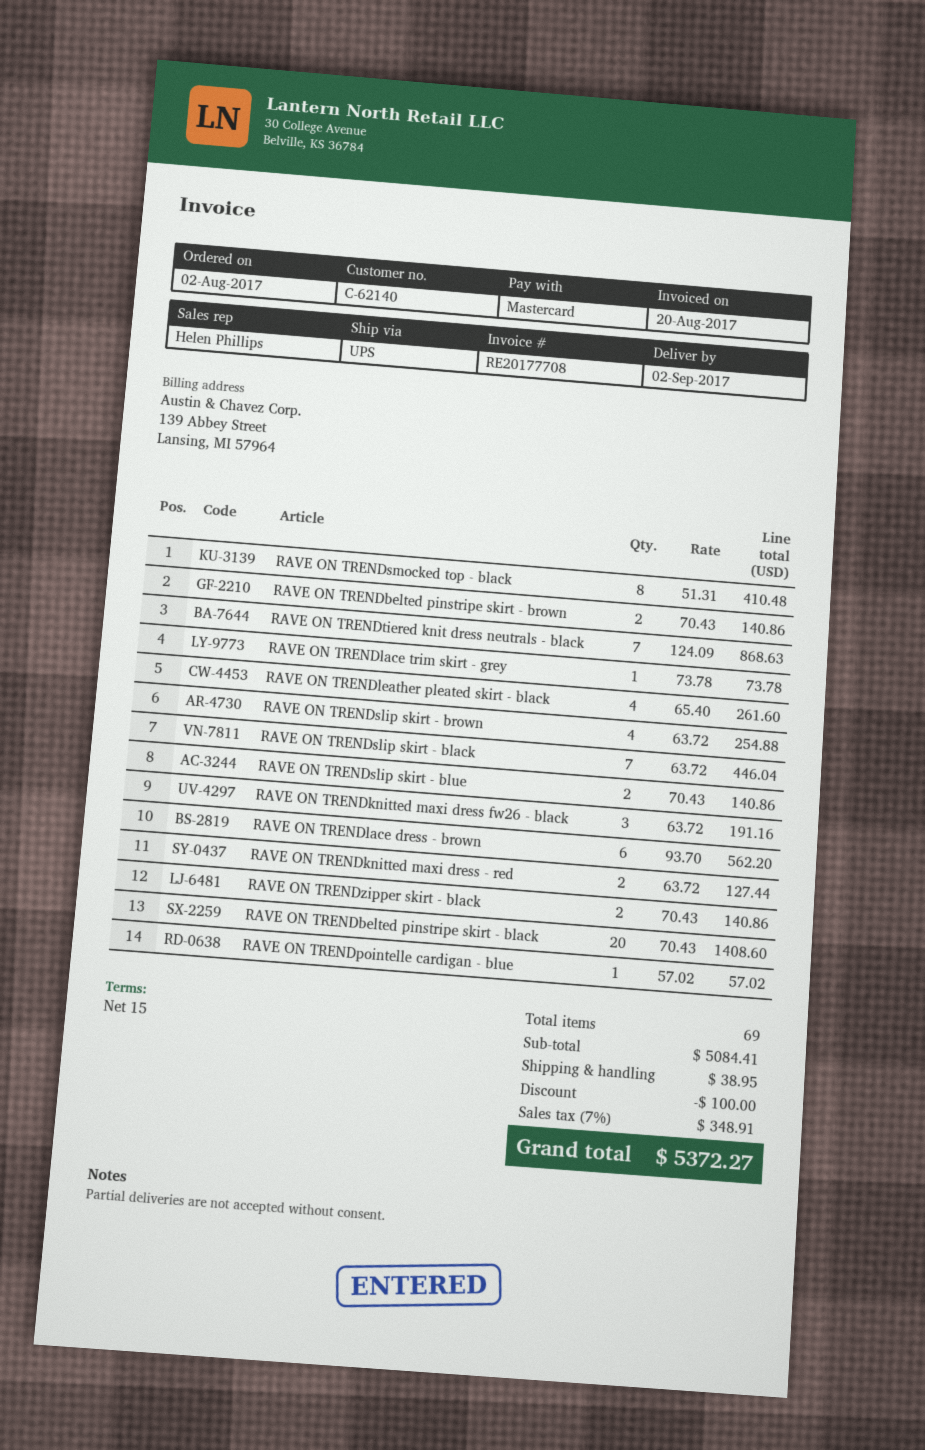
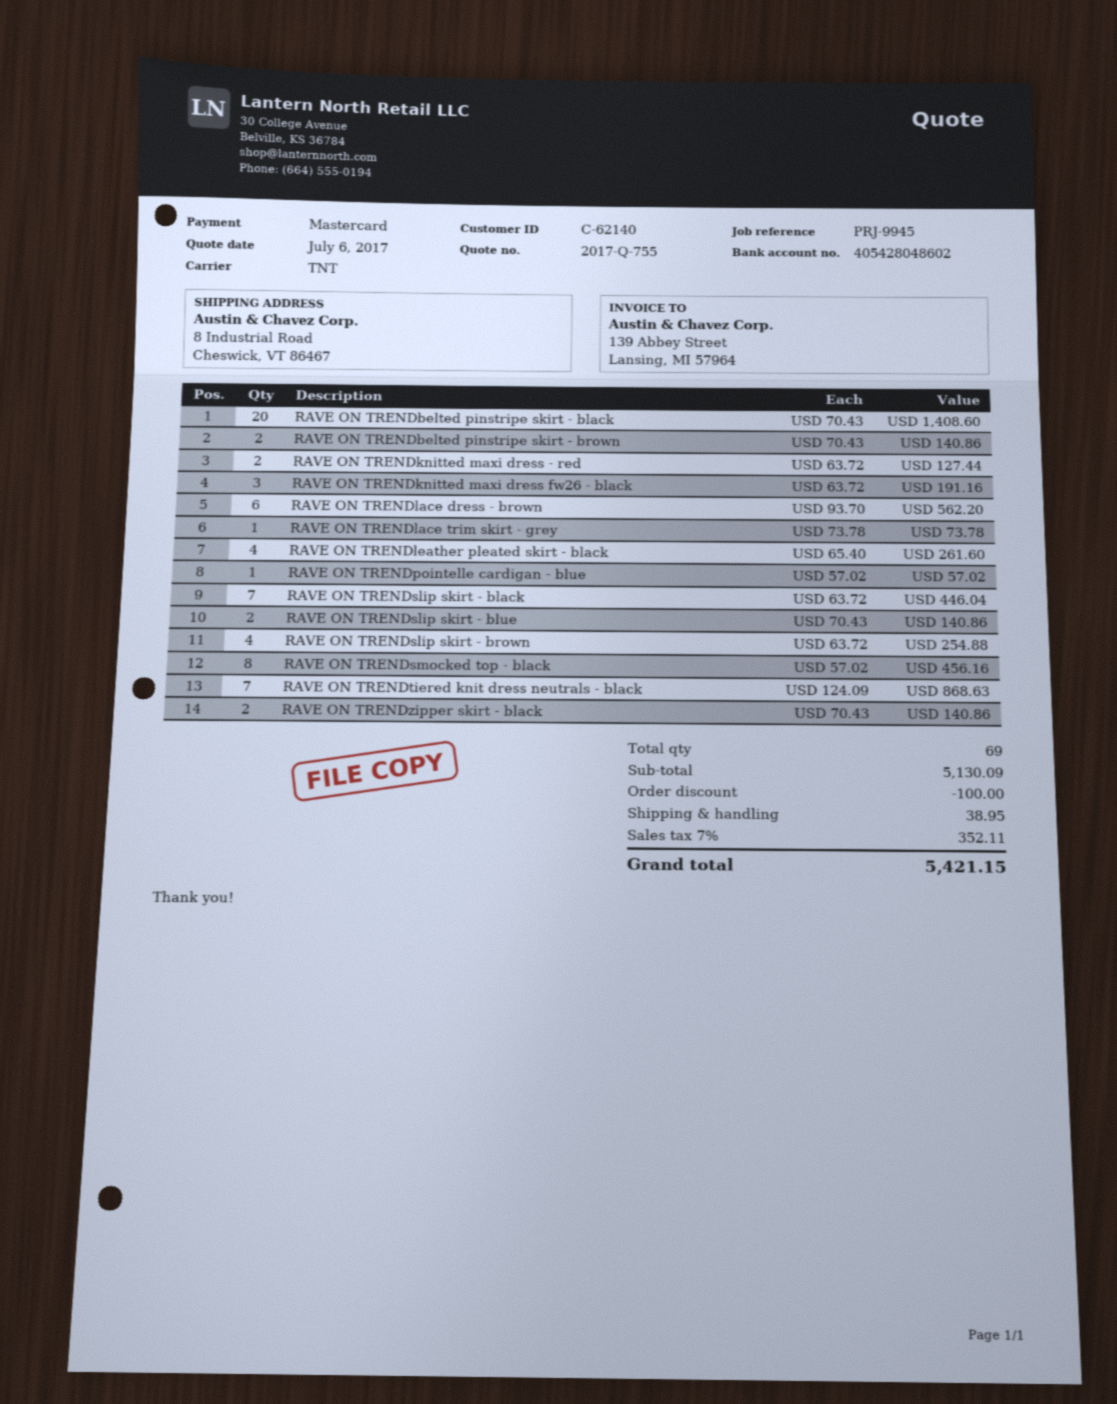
shipping method: UPS -> TNT
RAVE ON TRENDsmocked top - black: 8 x 51.31 = 410.48 -> 8 x 57.02 = 456.16
subtotal: 5084.41 -> 5130.09
tax: 7% = 348.91 -> 7% = 352.11
total: 5372.27 -> 5421.15

